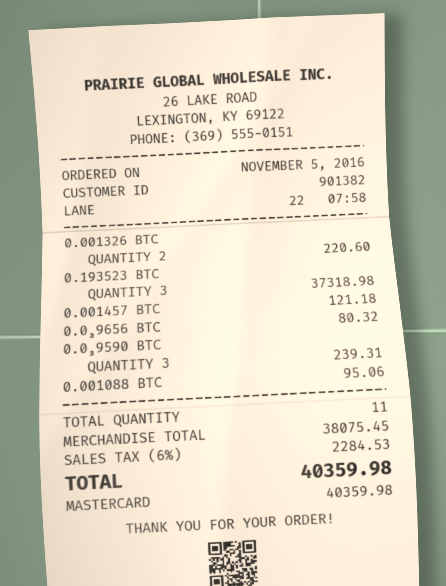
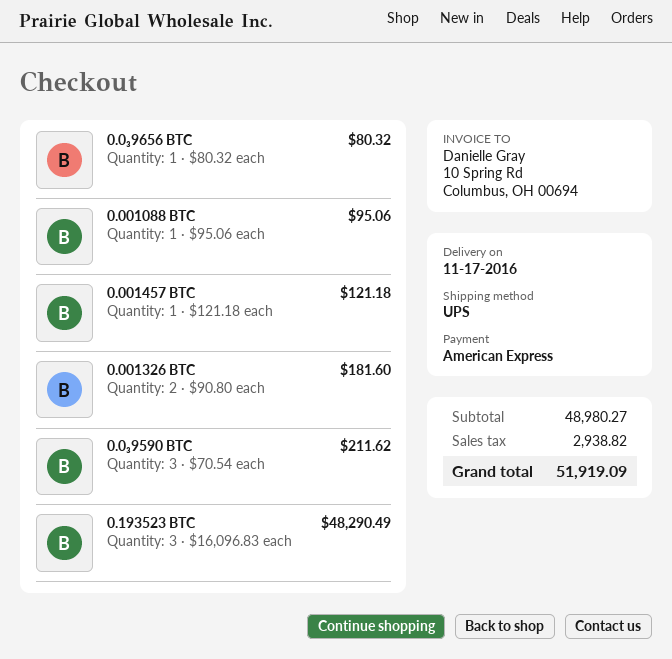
payment method: Mastercard -> American Express
0.001326 BTC: 2 for 220.60 -> 2 for 181.60
0.193523 BTC: 3 for 37318.98 -> 3 for 48290.49
0.0₃9590 BTC: 3 for 239.31 -> 3 for 211.62
subtotal: 38075.45 -> 48980.27
tax: 2284.53 -> 2938.82
total: 40359.98 -> 51919.09

